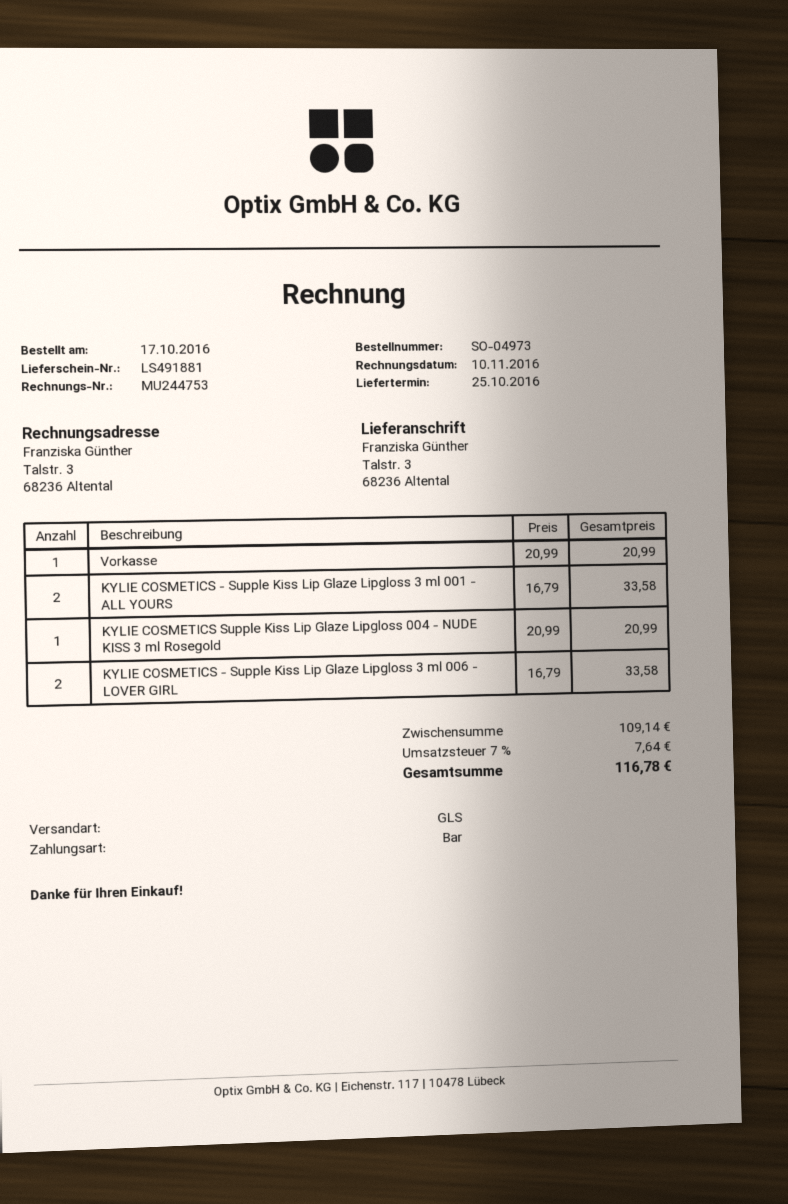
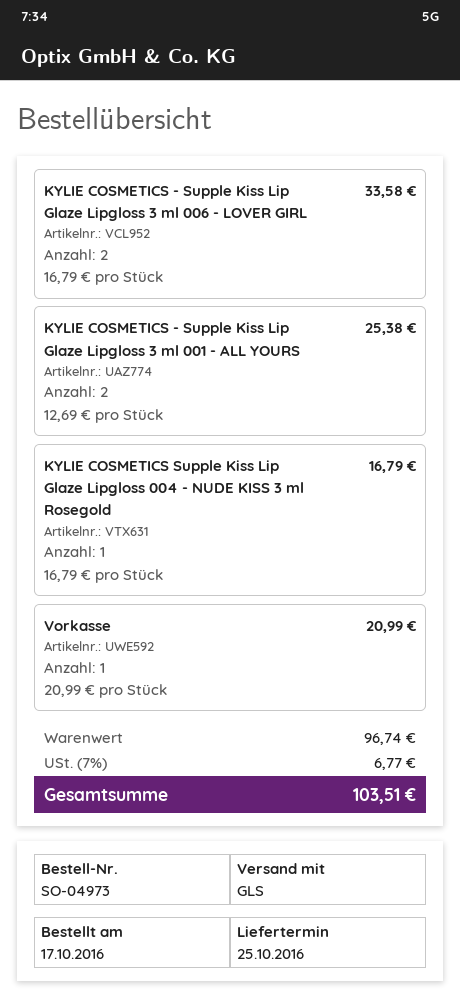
KYLIE COSMETICS - Supple Kiss Lip Glaze Lipgloss 3 ml 001 - ALL YOURS: 2 x 16.79 = 33.58 -> 2 x 12.69 = 25.38
KYLIE COSMETICS Supple Kiss Lip Glaze Lipgloss 004 - NUDE KISS 3 ml Rosegold: 1 x 20.99 = 20.99 -> 1 x 16.79 = 16.79
subtotal: 109.14 -> 96.74
tax: 7% = 7.64 -> 7% = 6.77
total: 116.78 -> 103.51

